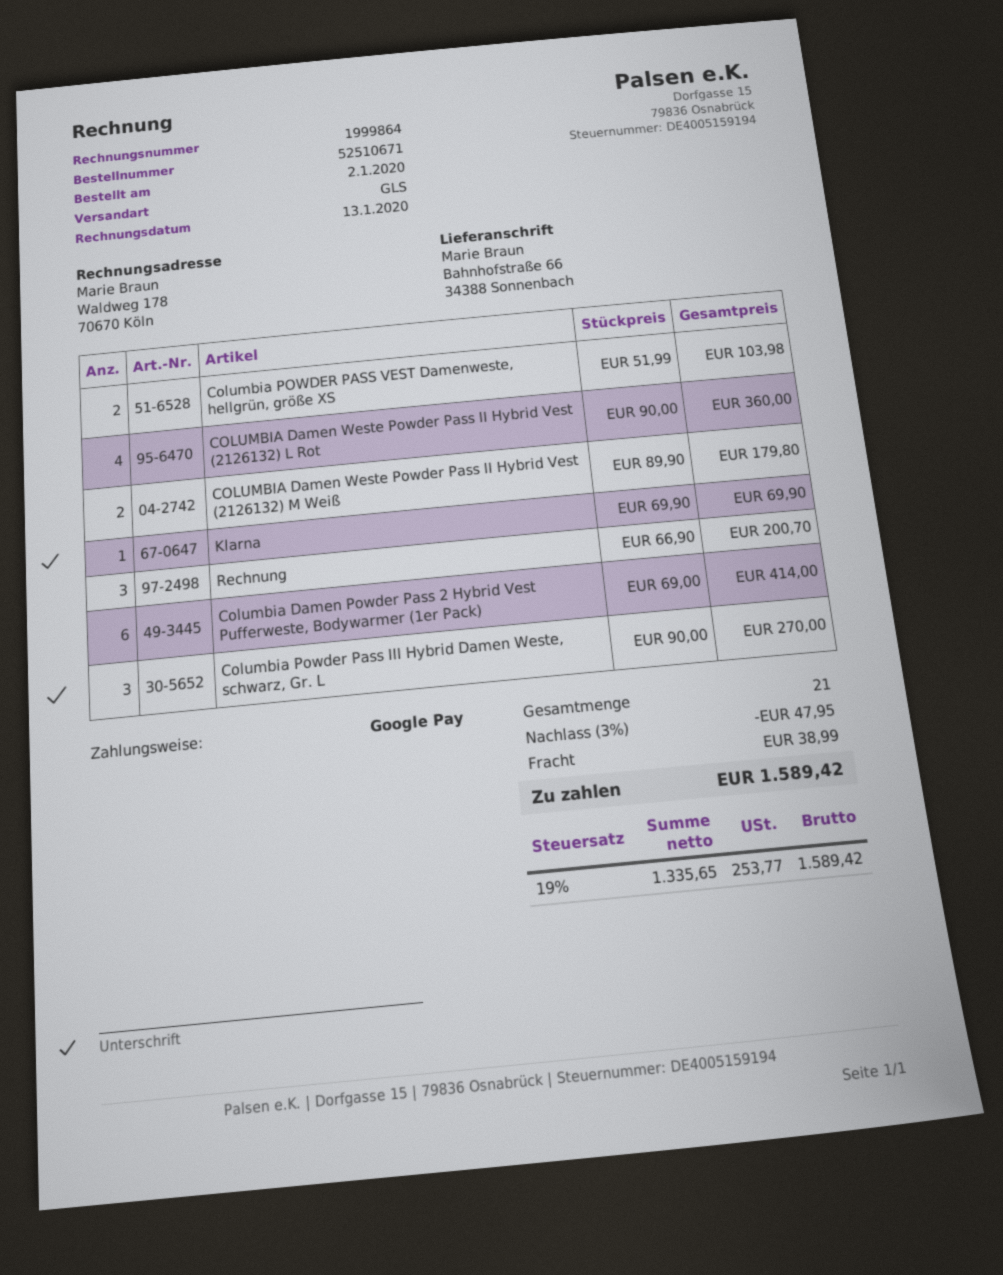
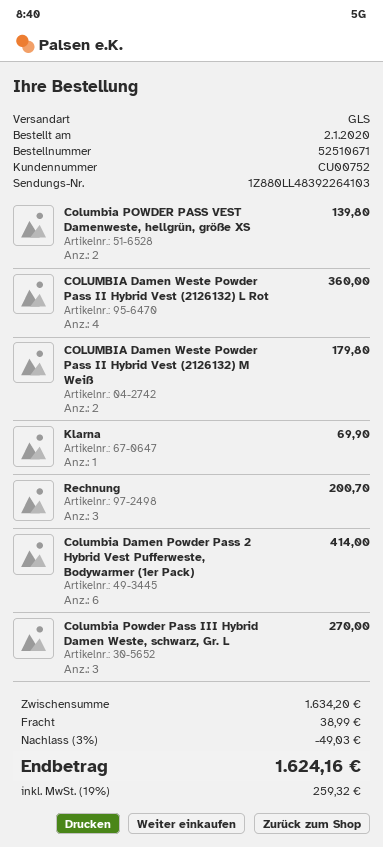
Columbia POWDER PASS VEST Damenweste, hellgrün, größe XS: 2 for 103.98 -> 2 for 139.80
discount: 3% = 47.95 -> 3% = 49.03
tax: 19% = 253.77 -> 19% = 259.32
total: 1589.42 -> 1624.16

